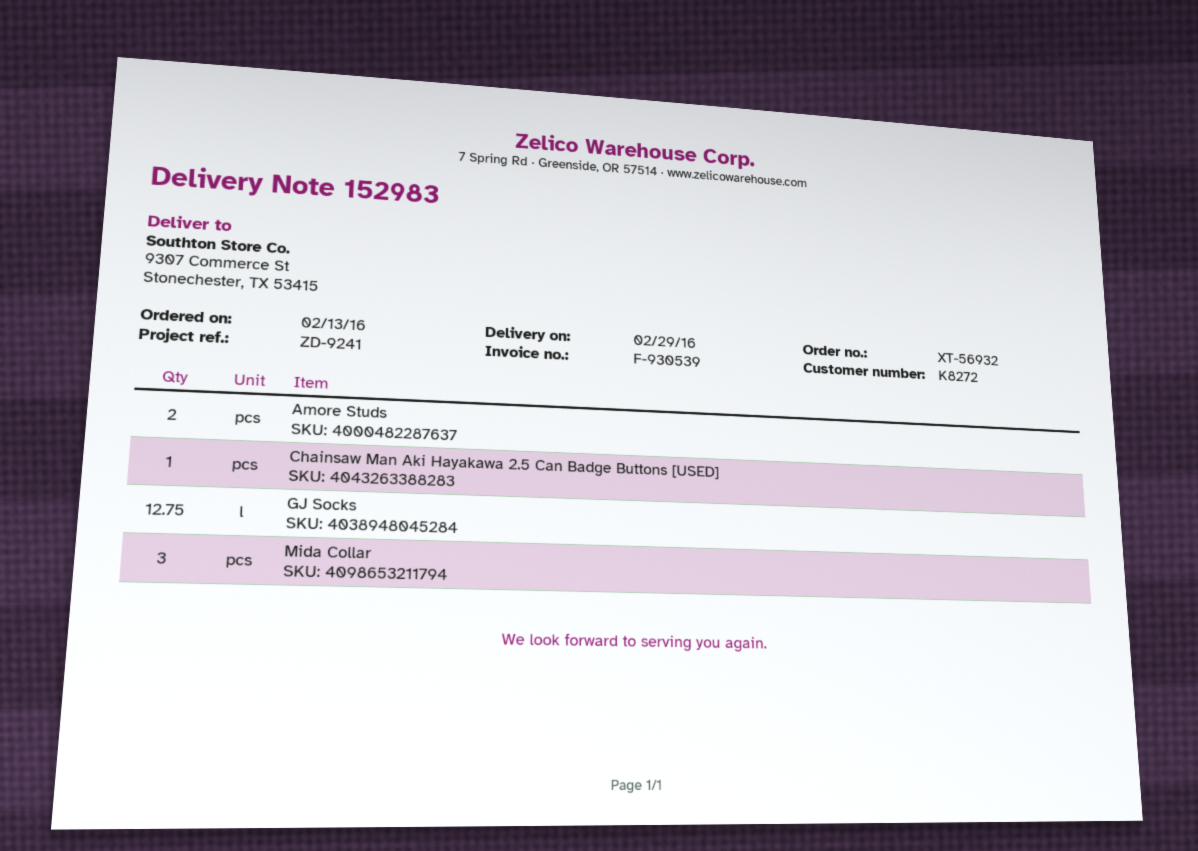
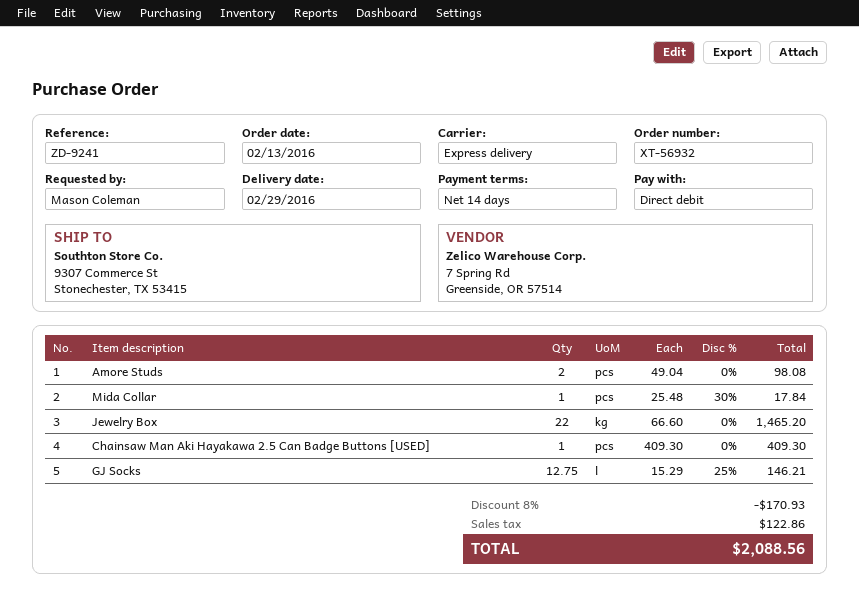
Mida Collar: 3 -> 1
Jewelry Box: none -> 22

